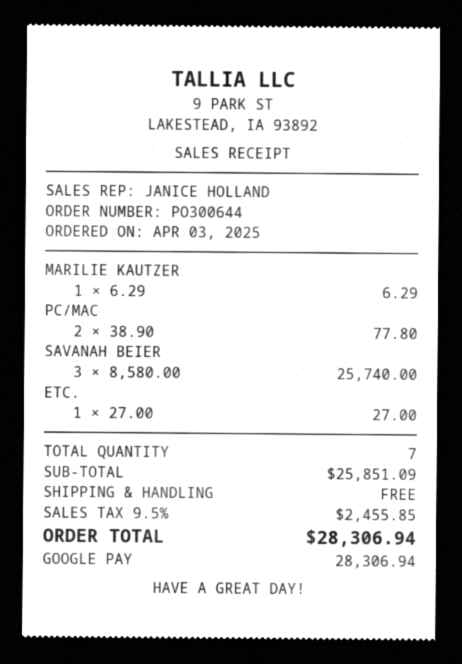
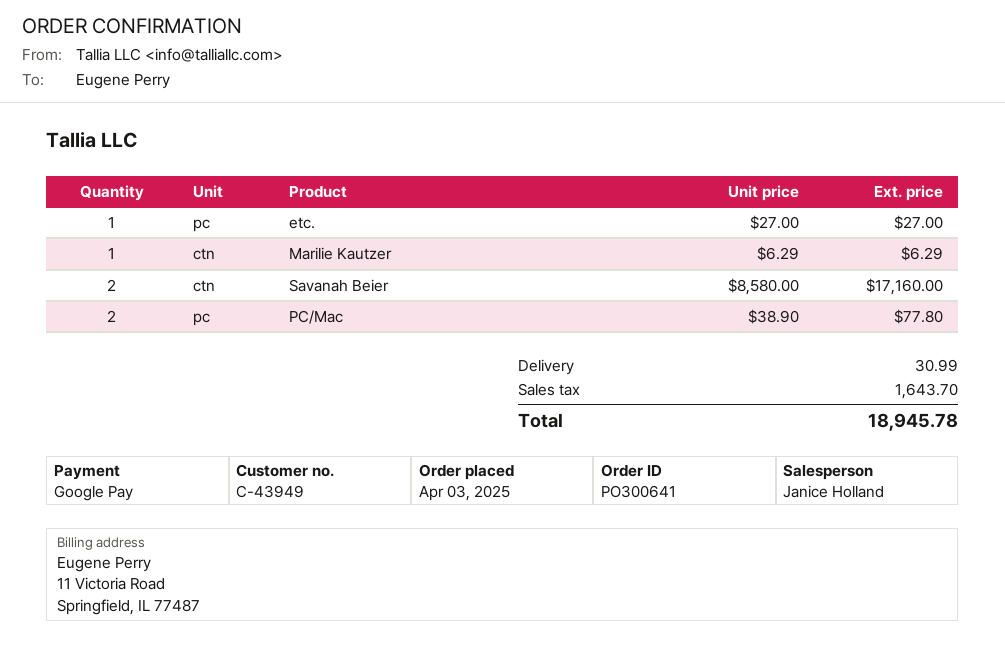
order number: PO300644 -> PO300641
SAVANAH BEIER: 3 x 8580.00 = 25740.00 -> 2 x 8580.00 = 17160.00
shipping: 0.00 -> 30.99
tax: 2455.85 -> 1643.70
total: 28306.94 -> 18945.78

